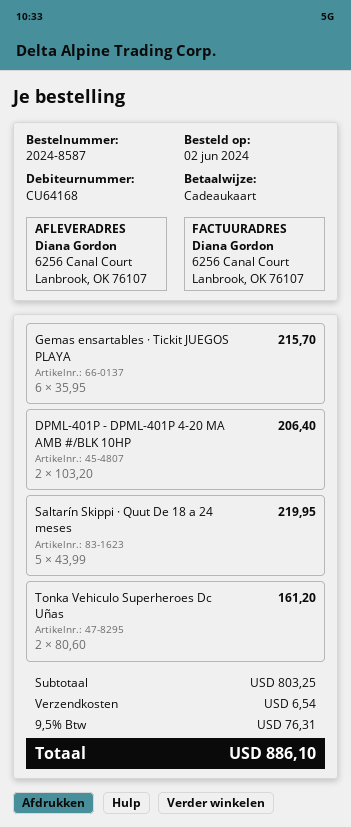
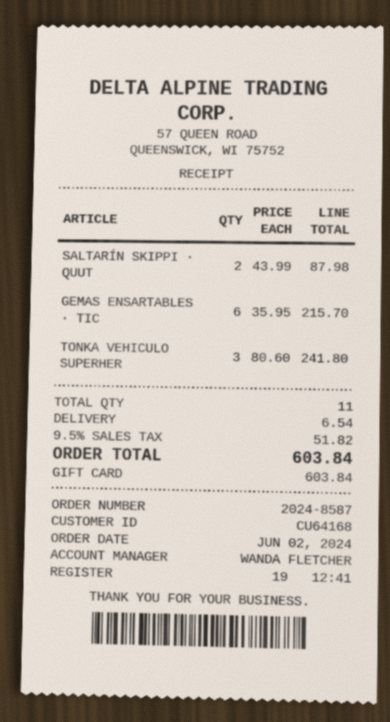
DPML-401P - DPML-401P 4-20 MA AMB #/BLK 10HP: 2 x 103.20 = 206.40 -> none
Saltarín Skippi · Quut De 18 a 24 meses: 5 x 43.99 = 219.95 -> 2 x 43.99 = 87.98
Tonka Vehiculo Superheroes Dc Uñas: 2 x 80.60 = 161.20 -> 3 x 80.60 = 241.80
tax: 9.5% = 76.31 -> 9.5% = 51.82
total: 886.10 -> 603.84

